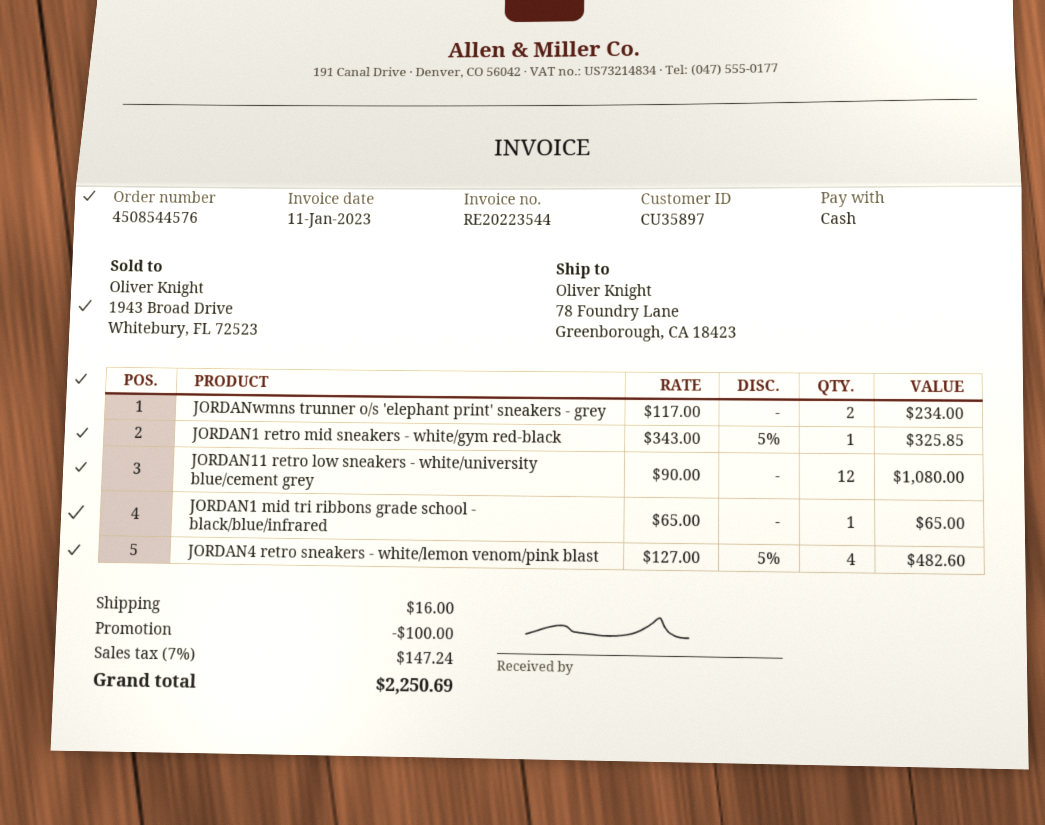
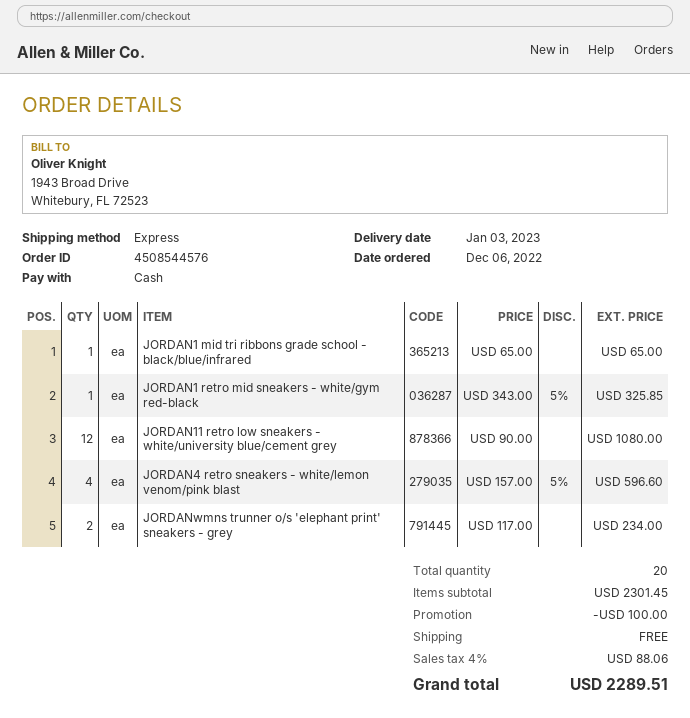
JORDAN4 retro sneakers - white/lemon venom/pink blast: 4 x 127.00 - 5% = 482.60 -> 4 x 157.00 - 5% = 596.60
shipping: 16.00 -> 0.00
tax: 7% = 147.24 -> 4% = 88.06
total: 2250.69 -> 2289.51

